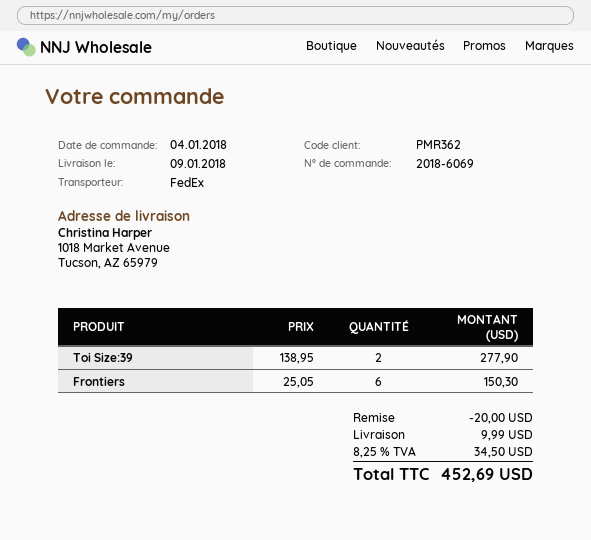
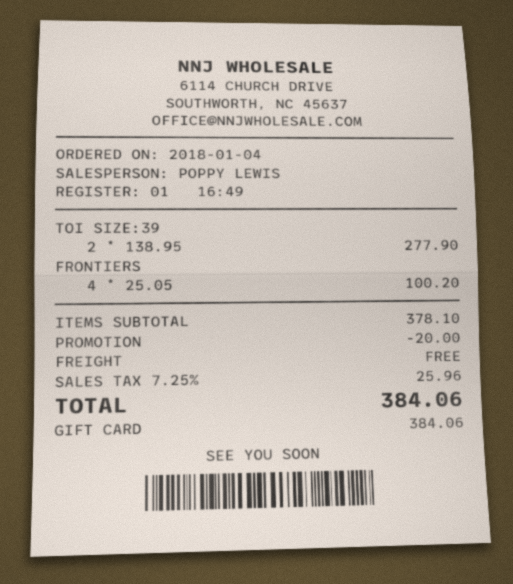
Frontiers: 6 x 25.05 = 150.30 -> 4 x 25.05 = 100.20
shipping: 9.99 -> 0.00
tax: 8.25% = 34.50 -> 7.25% = 25.96
total: 452.69 -> 384.06

